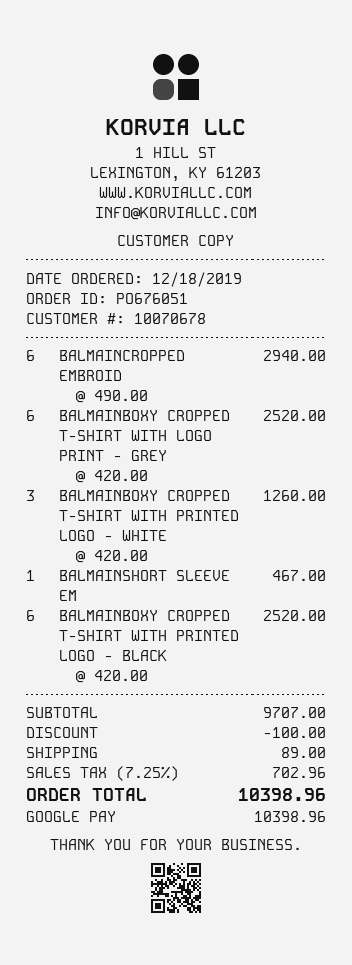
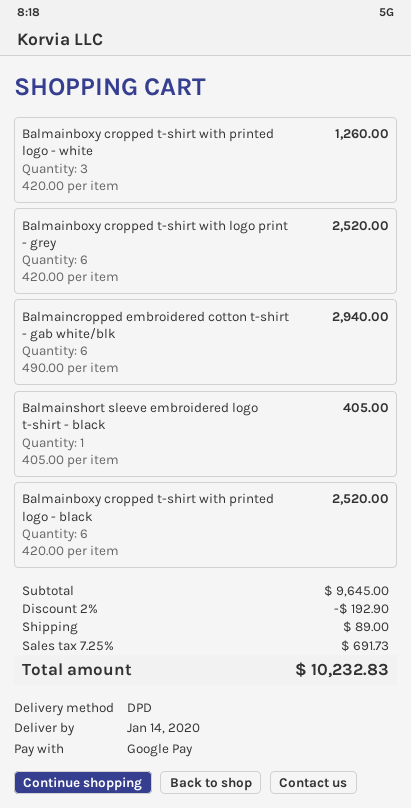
BALMAINSHORT SLEEVE EM: 1 x 467.00 = 467.00 -> 1 x 405.00 = 405.00
subtotal: 9707.00 -> 9645.00
discount: 100.00 -> 192.90
tax: 7.25% = 702.96 -> 7.25% = 691.73
total: 10398.96 -> 10232.83

